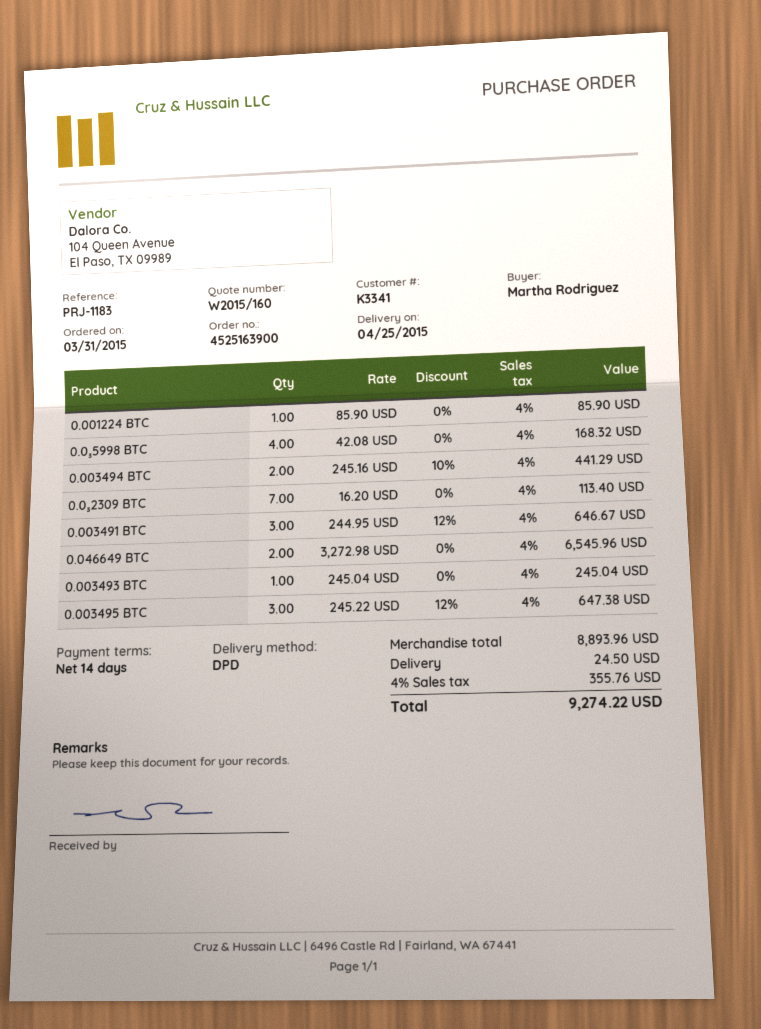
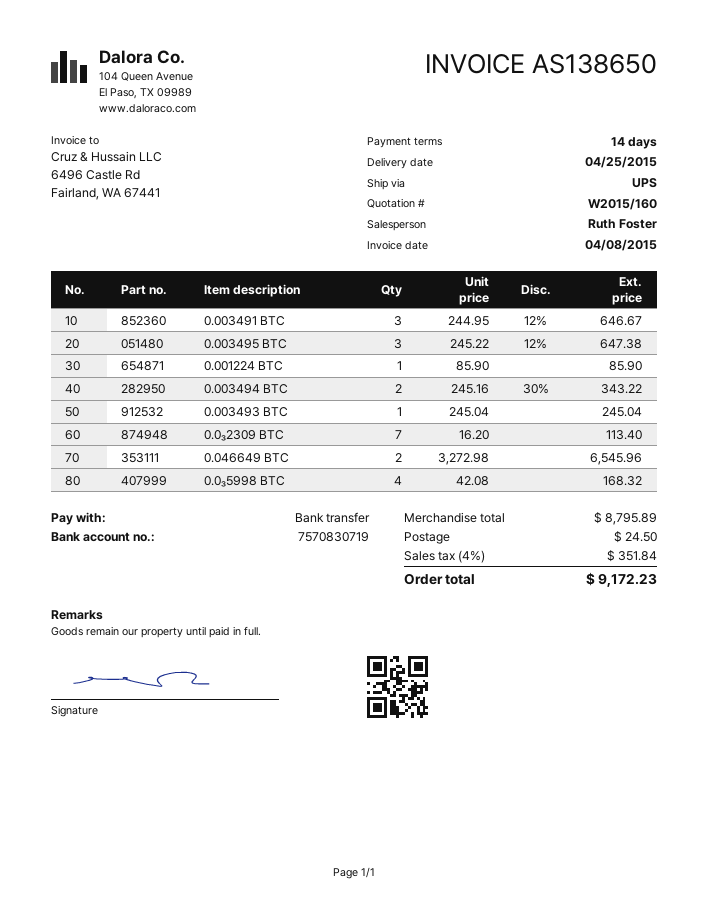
shipping method: DPD -> UPS
0.003494 BTC: 2 x 245.16 - 10% = 441.29 -> 2 x 245.16 - 30% = 343.22
subtotal: 8893.96 -> 8795.89
tax: 4% = 355.76 -> 4% = 351.84
total: 9274.22 -> 9172.23

